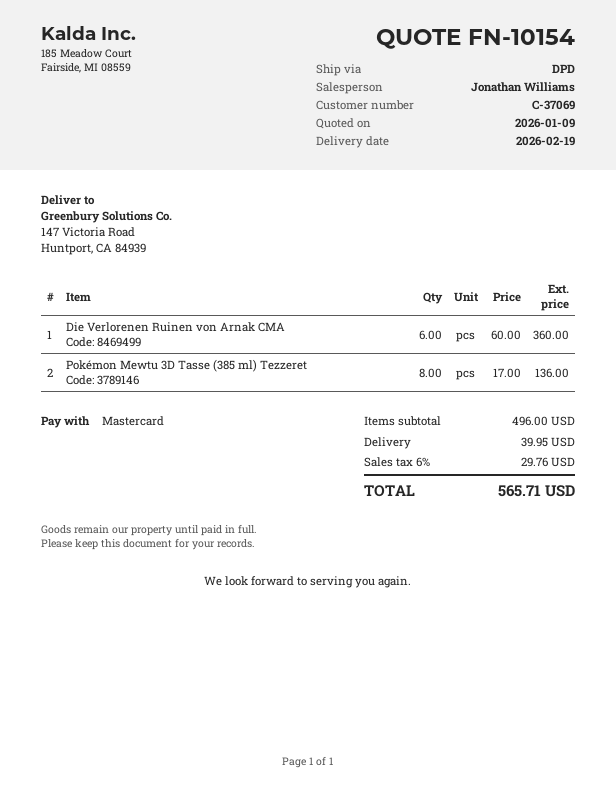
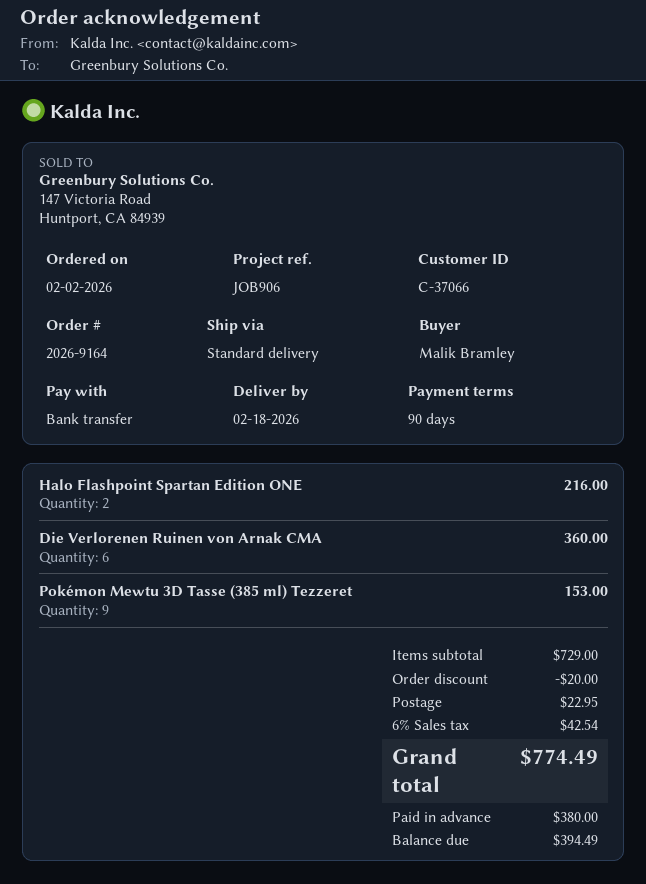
delivery date: 2026-02-19 -> 2026-02-18
customer number: C-37069 -> C-37066
payment method: Mastercard -> bank transfer
shipping method: DPD -> standard
Pokémon Mewtu 3D Tasse (385 ml) Tezzeret: 8 for 136.00 -> 9 for 153.00
Halo Flashpoint Spartan Edition ONE: none -> 2 for 216.00
subtotal: 496.00 -> 729.00
discount: none -> 20.00
shipping: 39.95 -> 22.95
tax: 6% = 29.76 -> 6% = 42.54
total: 565.71 -> 774.49

